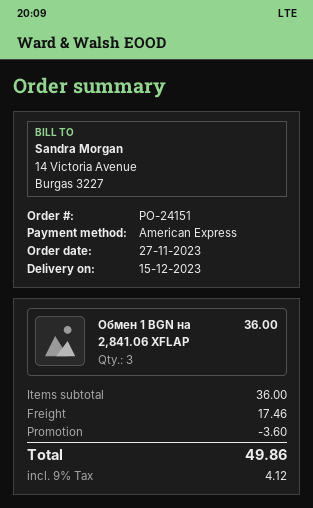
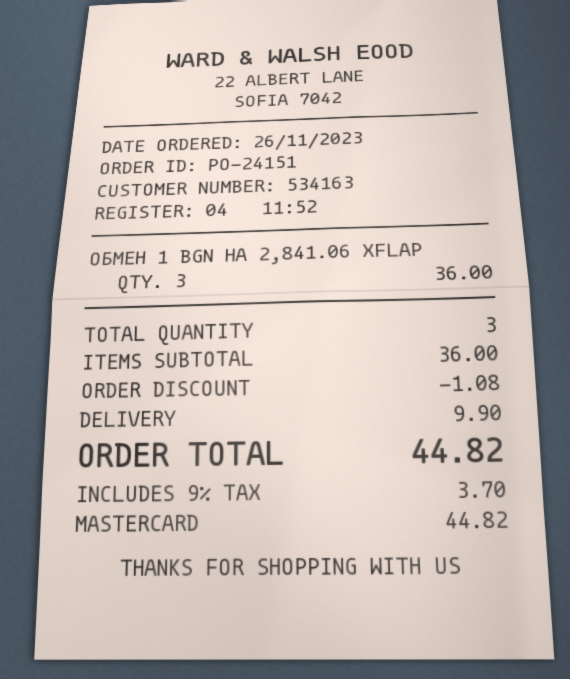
order date: 2023-11-27 -> 2023-11-26
payment method: American Express -> Mastercard
discount: 3.60 -> 1.08
shipping: 17.46 -> 9.90
tax: 9% = 4.12 -> 9% = 3.70
total: 49.86 -> 44.82

